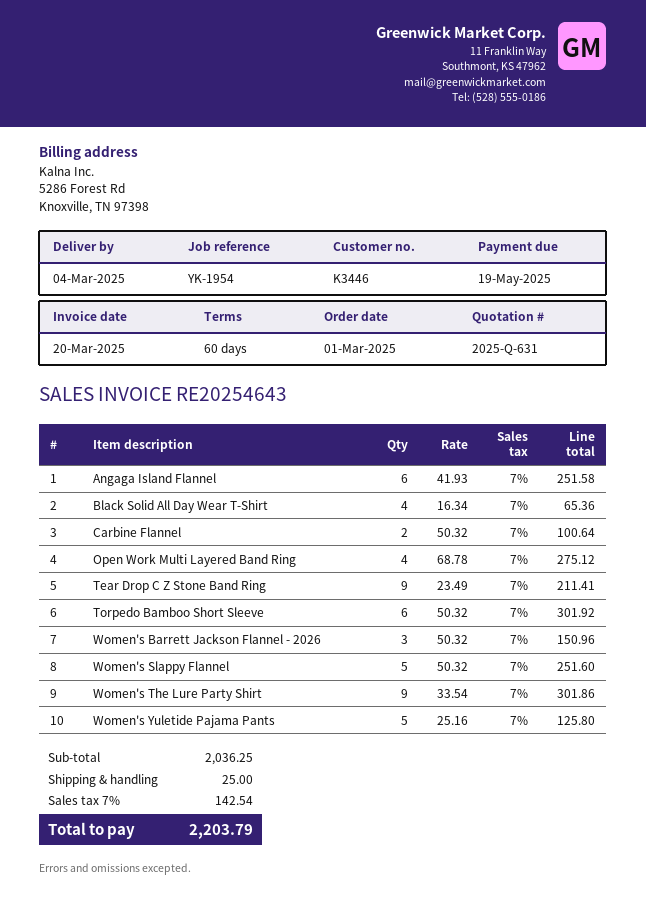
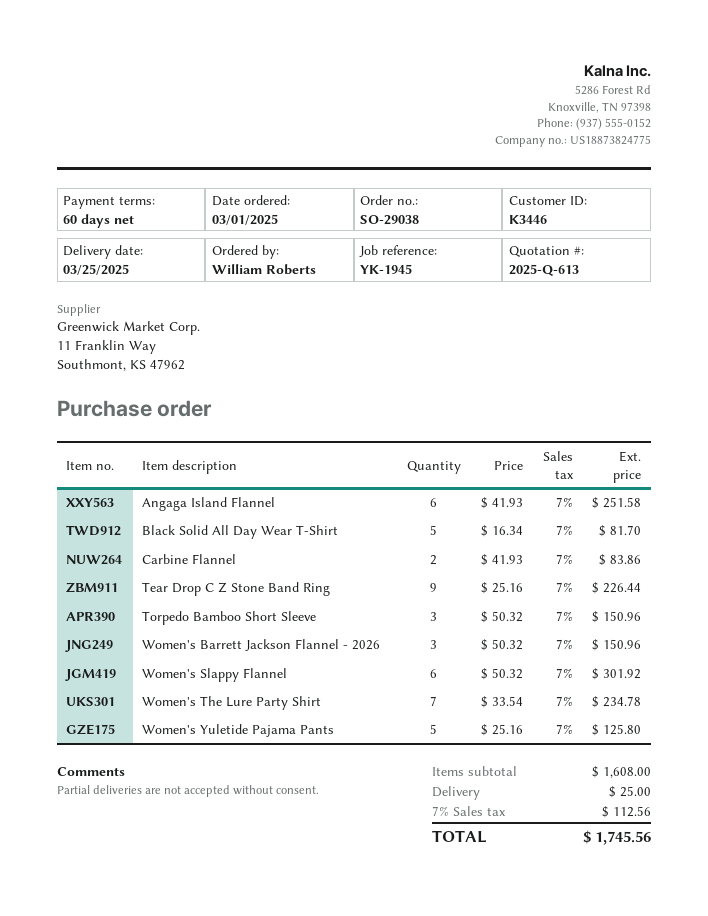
quote number: 2025-Q-631 -> 2025-Q-613
delivery date: 2025-03-04 -> 2025-03-25
reference: YK-1954 -> YK-1945
Black Solid All Day Wear T-Shirt: 4 x 16.34 = 65.36 -> 5 x 16.34 = 81.70
Carbine Flannel: 2 x 50.32 = 100.64 -> 2 x 41.93 = 83.86
Open Work Multi Layered Band Ring: 4 x 68.78 = 275.12 -> none
Tear Drop C Z Stone Band Ring: 9 x 23.49 = 211.41 -> 9 x 25.16 = 226.44
Torpedo Bamboo Short Sleeve: 6 x 50.32 = 301.92 -> 3 x 50.32 = 150.96
Women's Slappy Flannel: 5 x 50.32 = 251.60 -> 6 x 50.32 = 301.92
Women's The Lure Party Shirt: 9 x 33.54 = 301.86 -> 7 x 33.54 = 234.78
subtotal: 2036.25 -> 1608.00
tax: 7% = 142.54 -> 7% = 112.56
total: 2203.79 -> 1745.56

